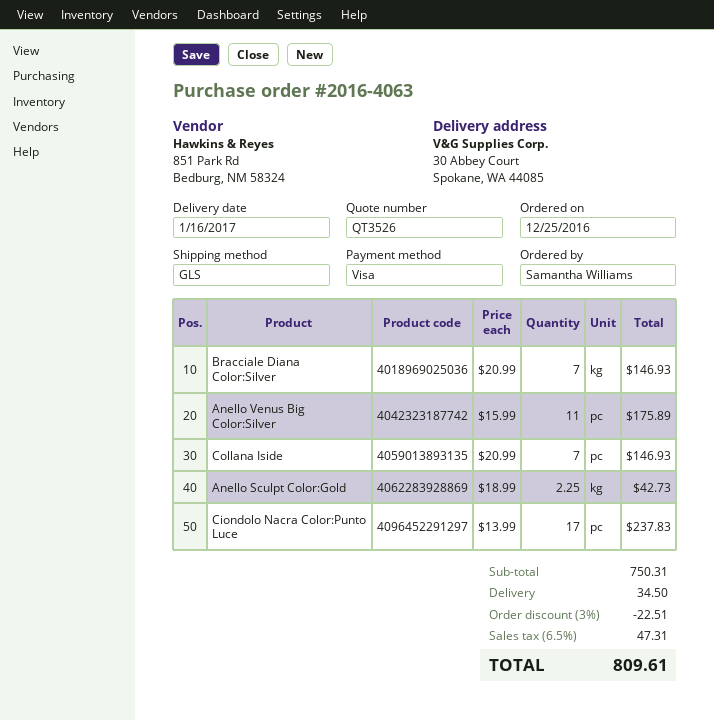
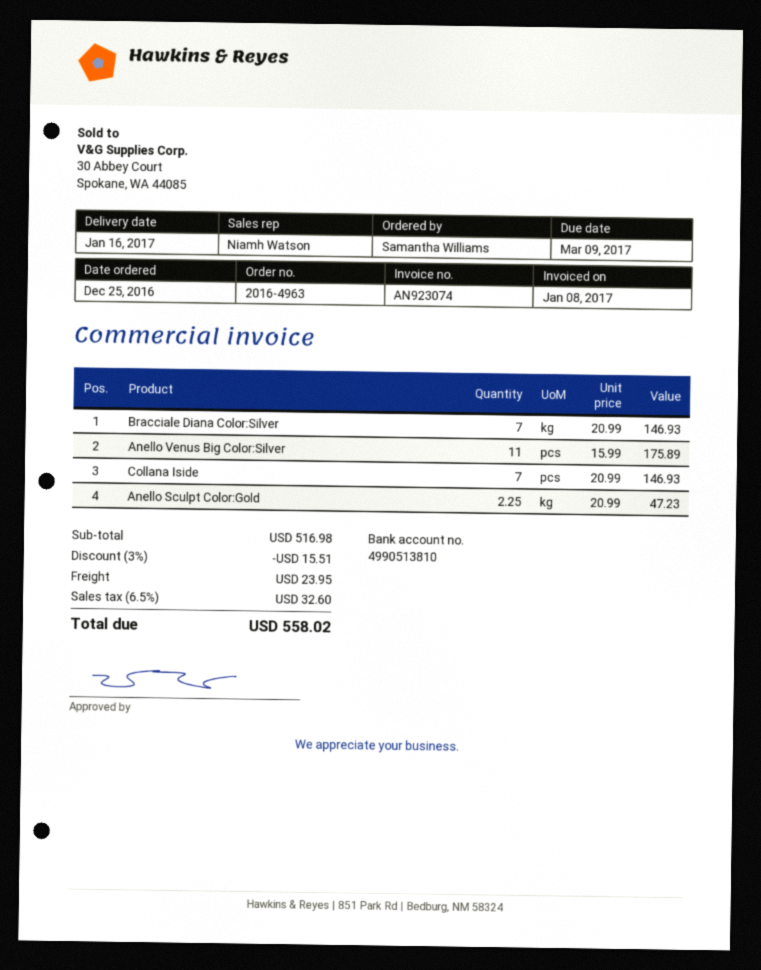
order number: 2016-4063 -> 2016-4963
Anello Sculpt Color:Gold: 2.25 x 18.99 = 42.73 -> 2.25 x 20.99 = 47.23
Ciondolo Nacra Color:Punto Luce: 17 x 13.99 = 237.83 -> none
subtotal: 750.31 -> 516.98
discount: 3% = 22.51 -> 3% = 15.51
shipping: 34.50 -> 23.95
tax: 6.5% = 47.31 -> 6.5% = 32.60
total: 809.61 -> 558.02

